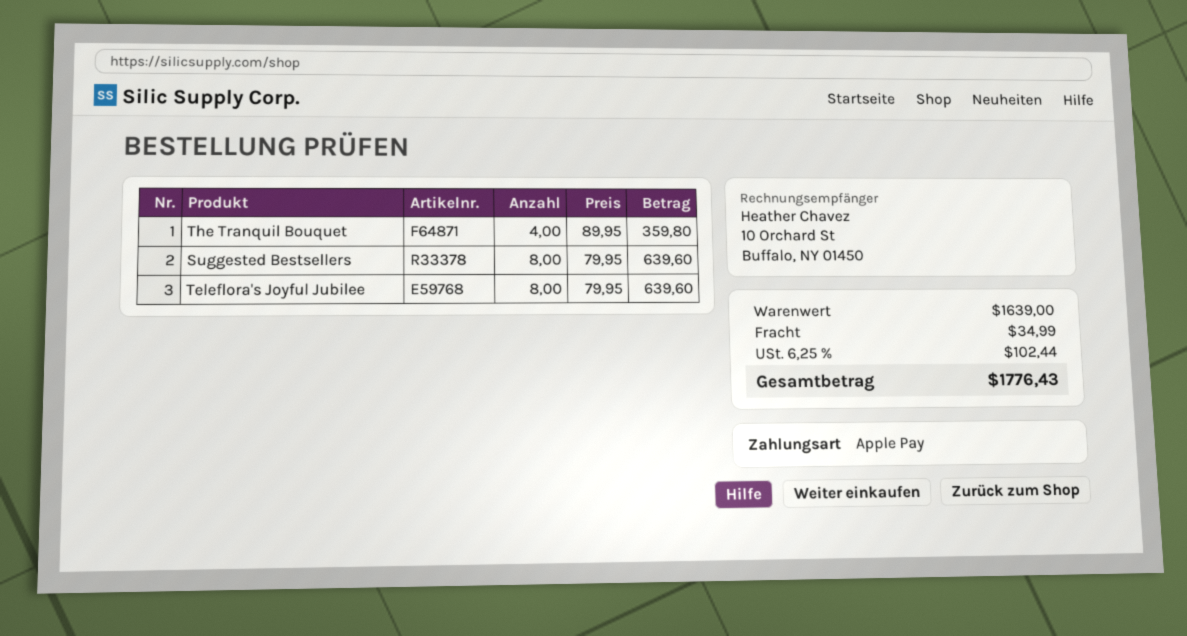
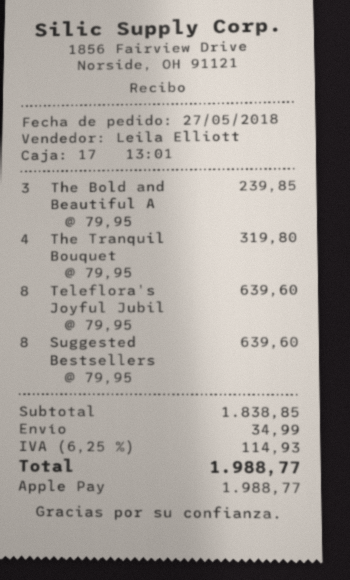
The Tranquil Bouquet: 4 x 89.95 = 359.80 -> 4 x 79.95 = 319.80
The Bold and Beautiful A: none -> 3 x 79.95 = 239.85
subtotal: 1639.00 -> 1838.85
tax: 6.25% = 102.44 -> 6.25% = 114.93
total: 1776.43 -> 1988.77

